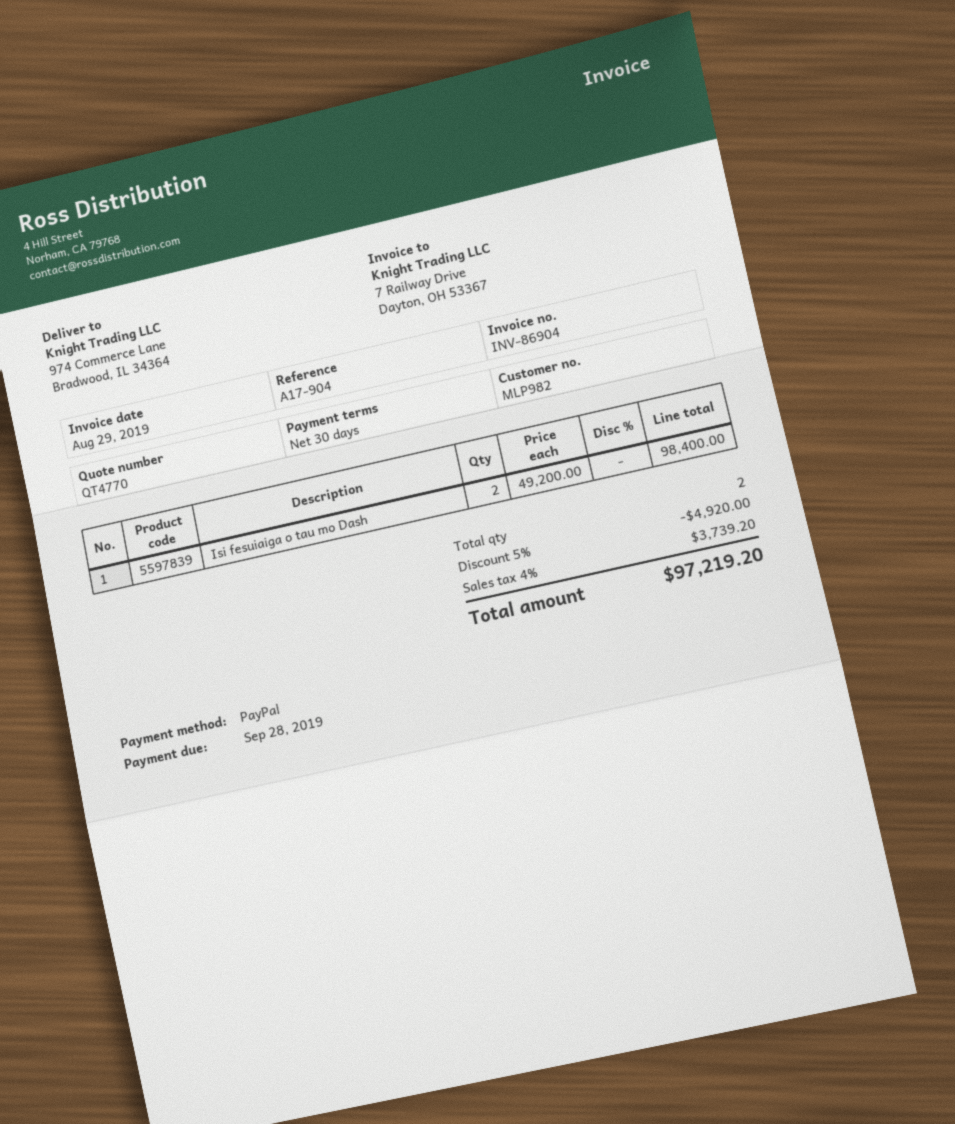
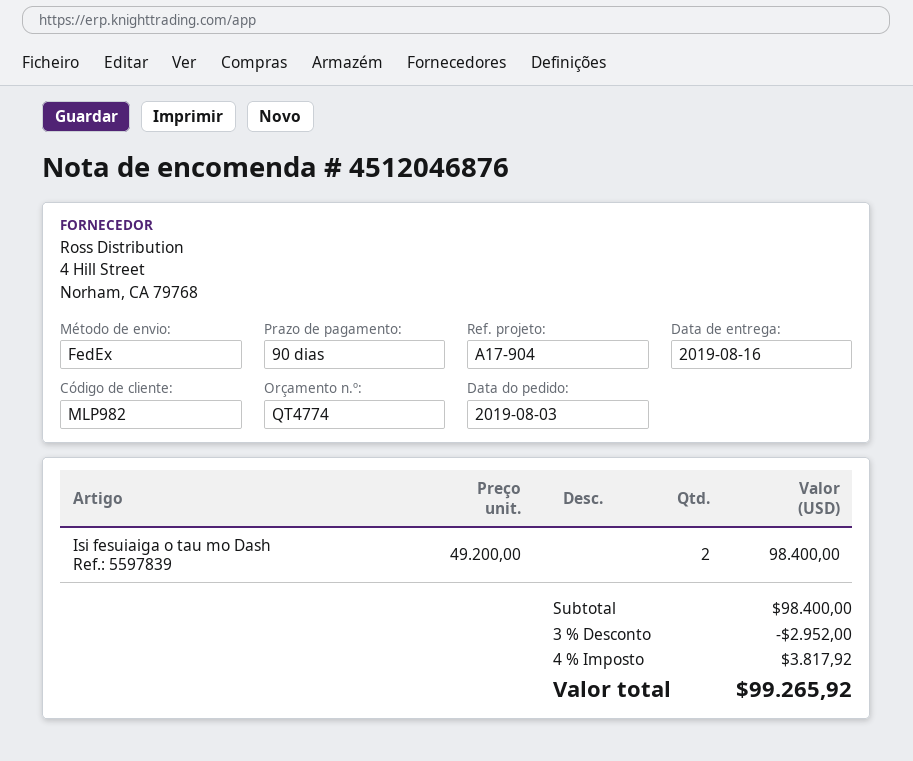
quote number: QT4770 -> QT4774
payment terms: 30 days -> 90 days
discount: 5% = 4920.00 -> 3% = 2952.00
tax: 4% = 3739.20 -> 4% = 3817.92
total: 97219.20 -> 99265.92

